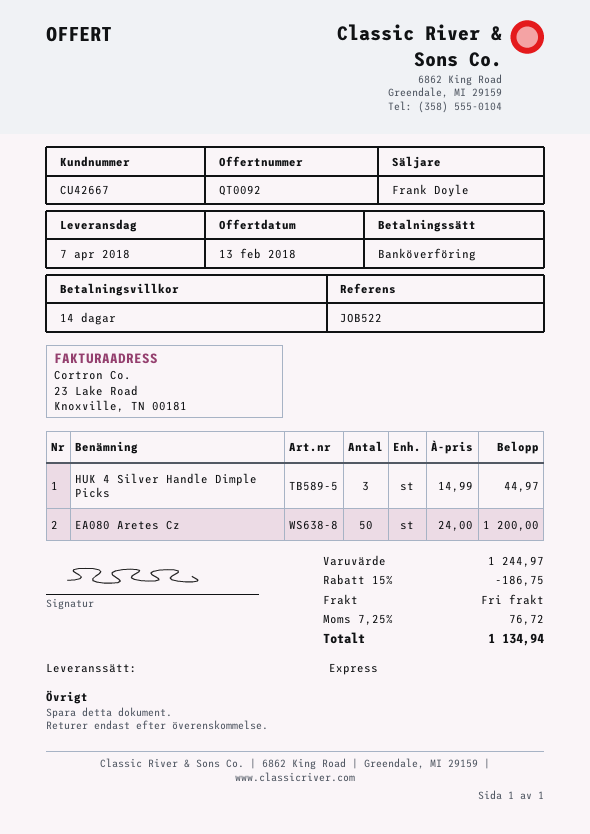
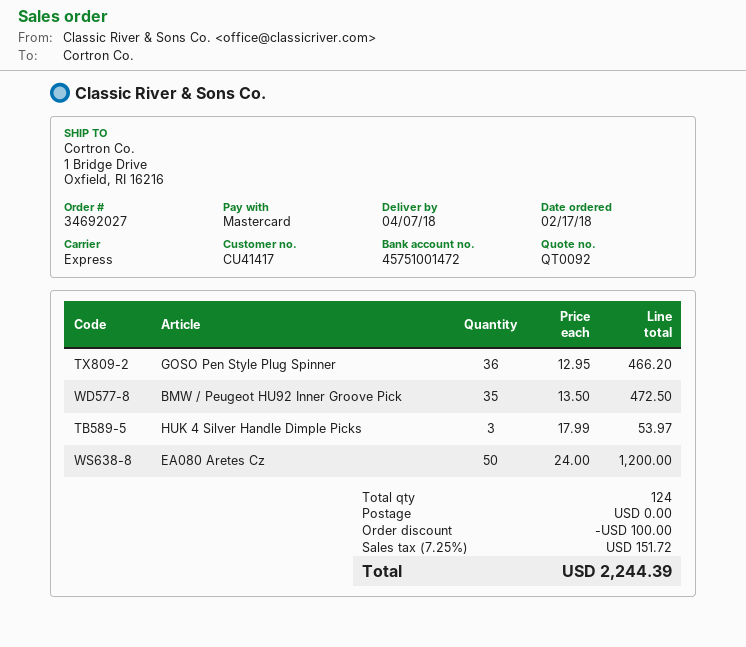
customer number: CU42667 -> CU41417
payment method: bank transfer -> Mastercard
HUK 4 Silver Handle Dimple Picks: 3 x 14.99 = 44.97 -> 3 x 17.99 = 53.97
GOSO Pen Style Plug Spinner: none -> 36 x 12.95 = 466.20
BMW / Peugeot HU92 Inner Groove Pick: none -> 35 x 13.50 = 472.50
discount: 186.75 -> 100.00
tax: 7.25% = 76.72 -> 7.25% = 151.72
total: 1134.94 -> 2244.39

